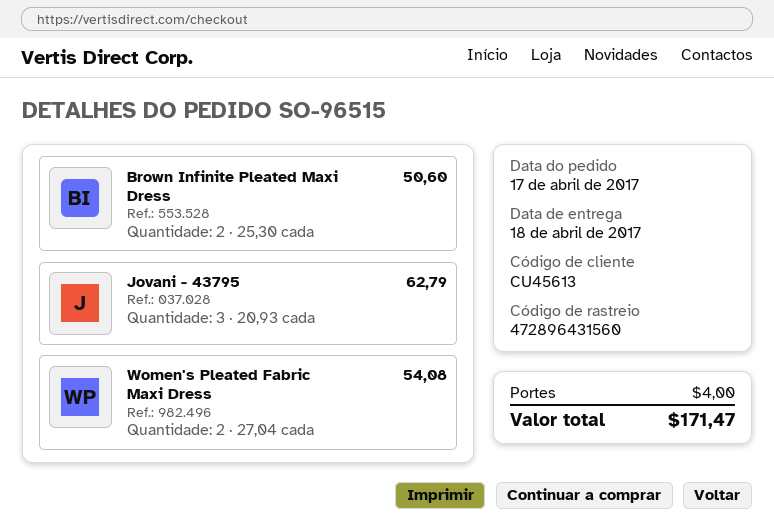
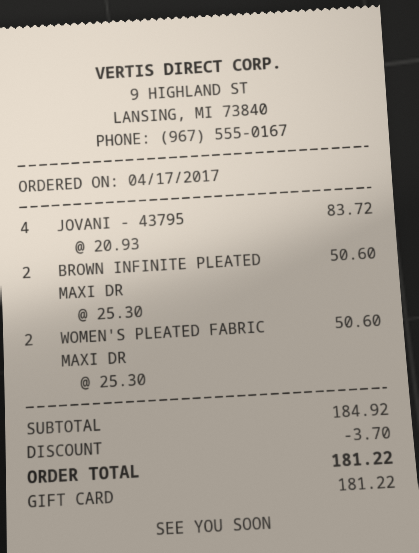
Jovani - 43795: 3 x 20.93 = 62.79 -> 4 x 20.93 = 83.72
Women's Pleated Fabric Maxi Dress: 2 x 27.04 = 54.08 -> 2 x 25.30 = 50.60
discount: none -> 3.70
shipping: 4.00 -> none
total: 171.47 -> 181.22

